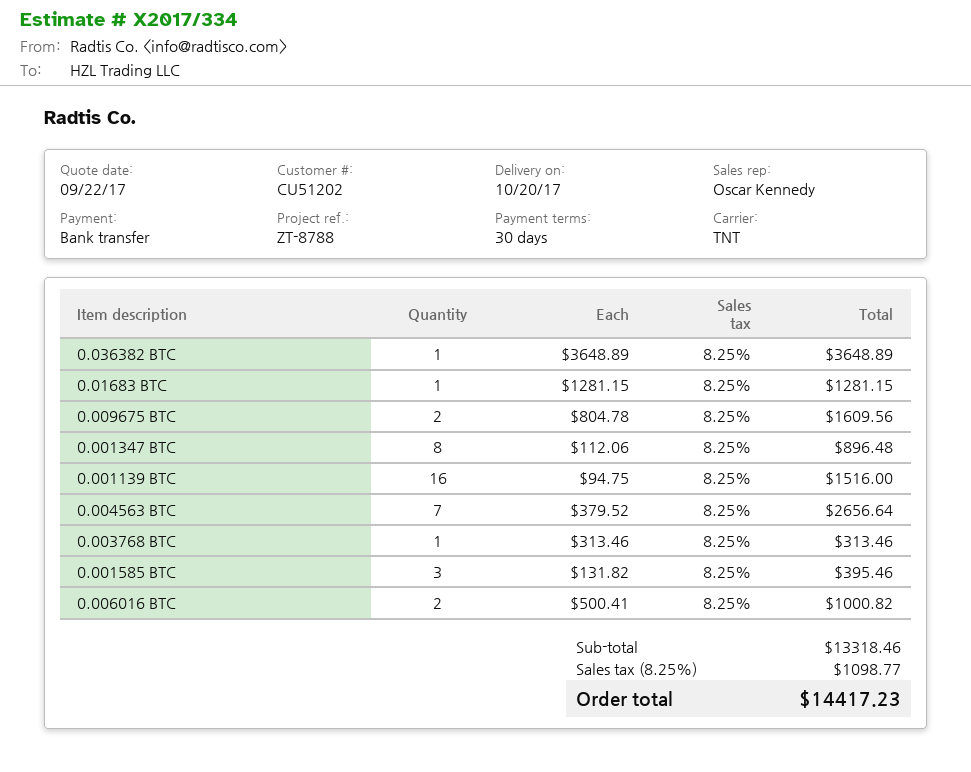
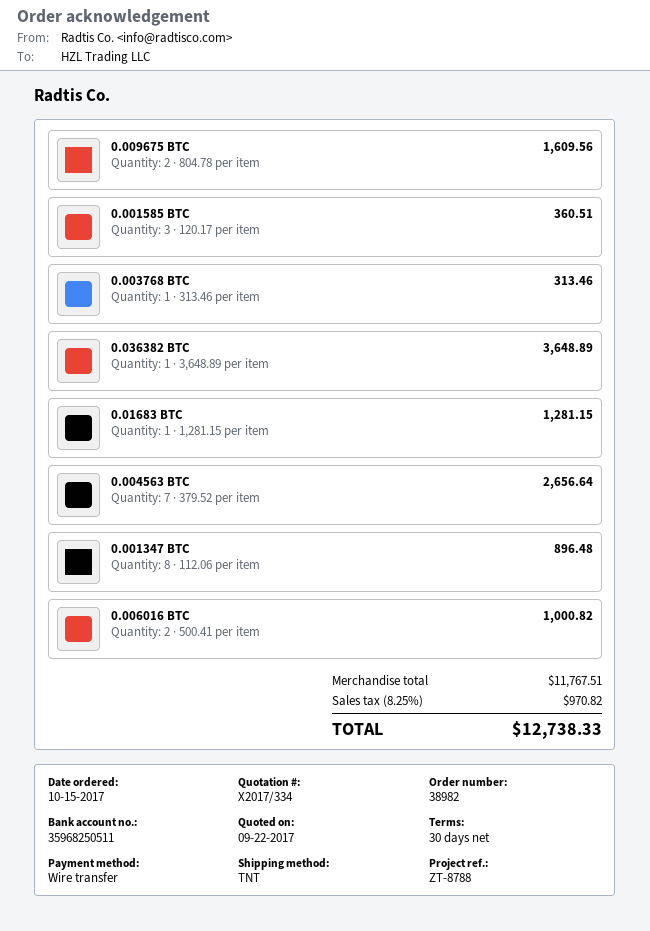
0.001139 BTC: 16 x 94.75 = 1516.00 -> none
0.001585 BTC: 3 x 131.82 = 395.46 -> 3 x 120.17 = 360.51
subtotal: 13318.46 -> 11767.51
tax: 8.25% = 1098.77 -> 8.25% = 970.82
total: 14417.23 -> 12738.33

